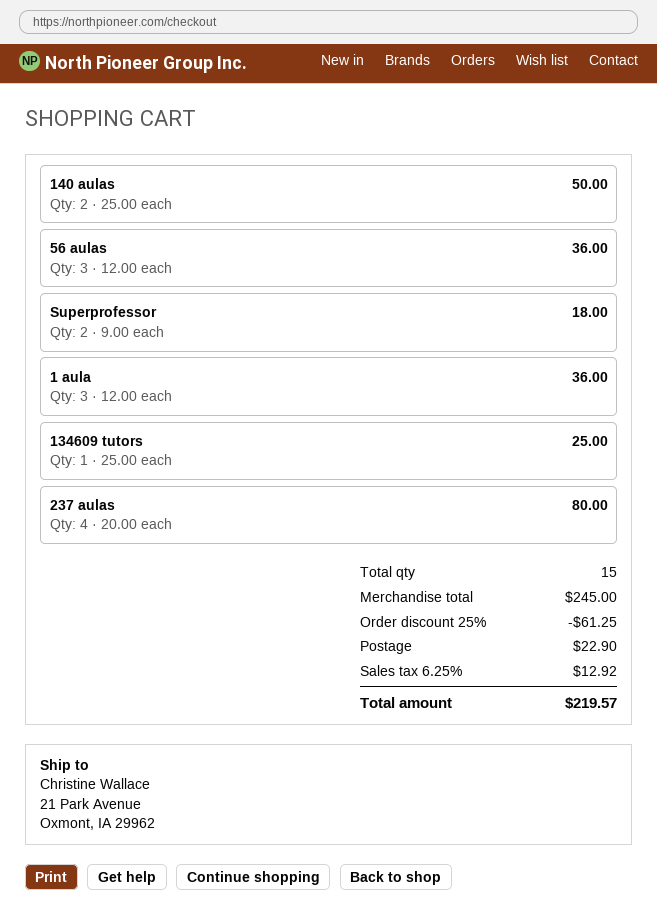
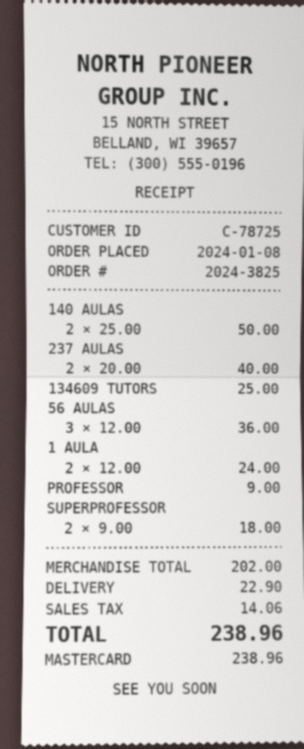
1 aula: 3 x 12.00 = 36.00 -> 2 x 12.00 = 24.00
237 aulas: 4 x 20.00 = 80.00 -> 2 x 20.00 = 40.00
PROFESSOR: none -> 1 x 9.00 = 9.00
subtotal: 245.00 -> 202.00
discount: 25% = 61.25 -> none
tax: 12.92 -> 14.06
total: 219.57 -> 238.96

